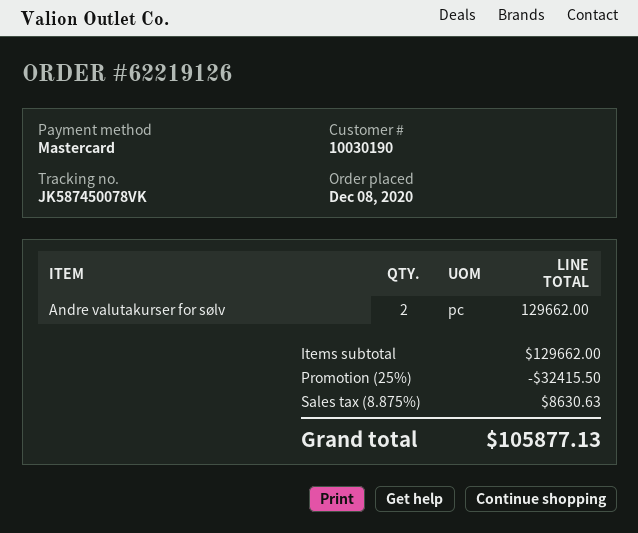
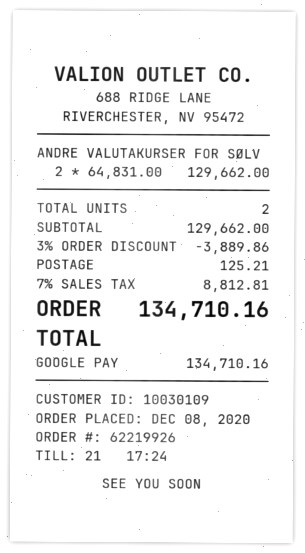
order number: 62219126 -> 62219926
customer number: 10030190 -> 10030109
payment method: Mastercard -> Google Pay
discount: 25% = 32415.50 -> 3% = 3889.86
shipping: none -> 125.21
tax: 8.875% = 8630.63 -> 7% = 8812.81
total: 105877.13 -> 134710.16

